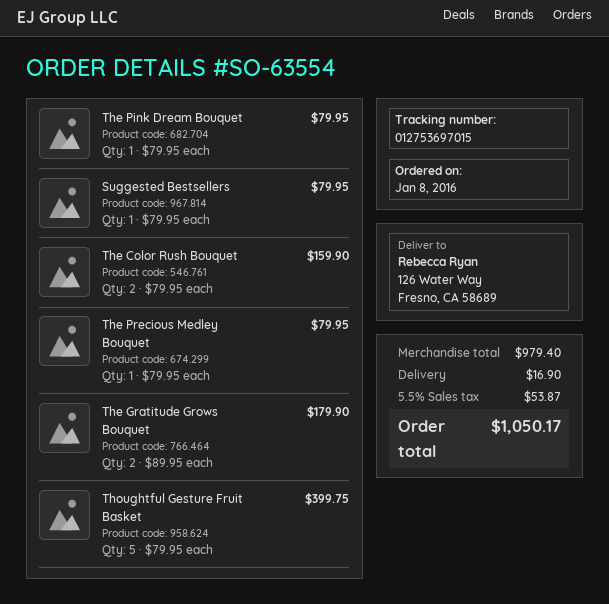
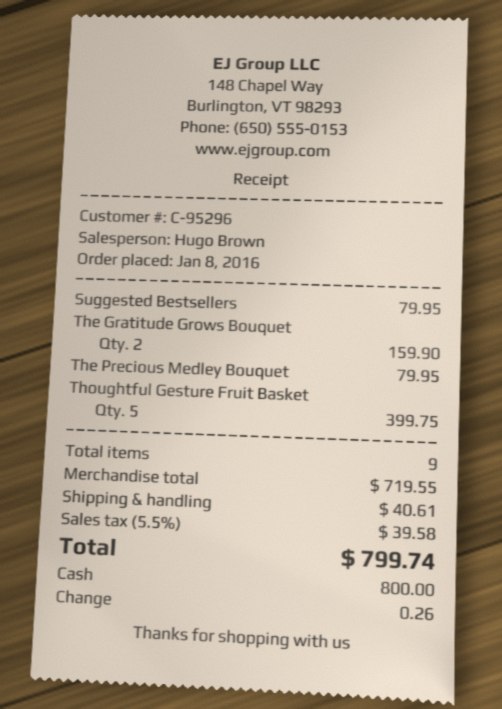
The Pink Dream Bouquet: 1 for 79.95 -> none
The Color Rush Bouquet: 2 for 159.90 -> none
The Gratitude Grows Bouquet: 2 for 179.90 -> 2 for 159.90
subtotal: 979.40 -> 719.55
shipping: 16.90 -> 40.61
tax: 5.5% = 53.87 -> 5.5% = 39.58
total: 1050.17 -> 799.74

